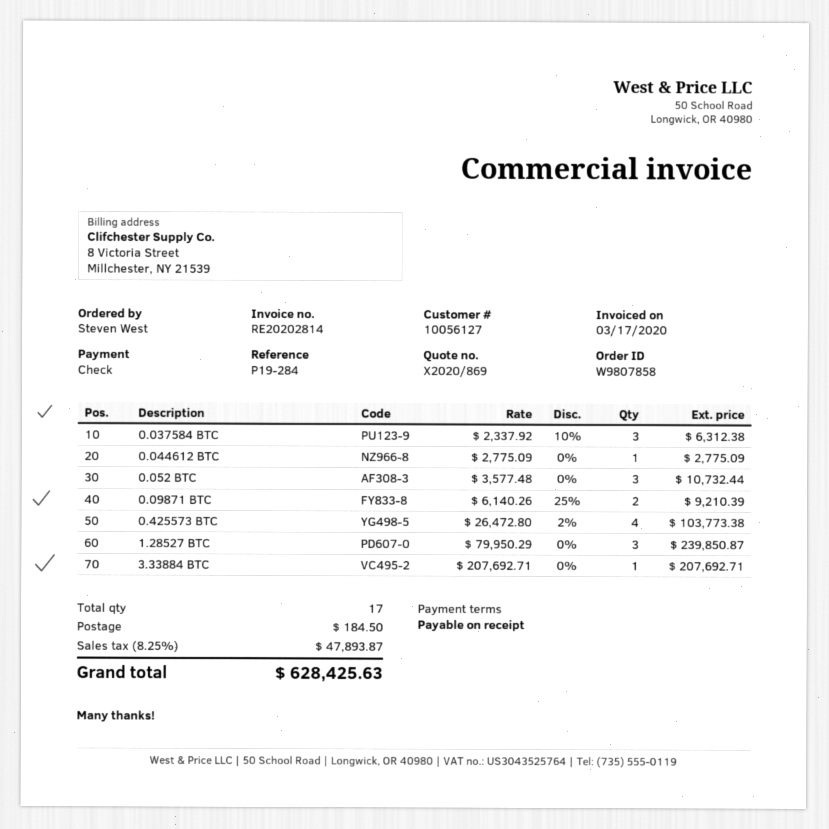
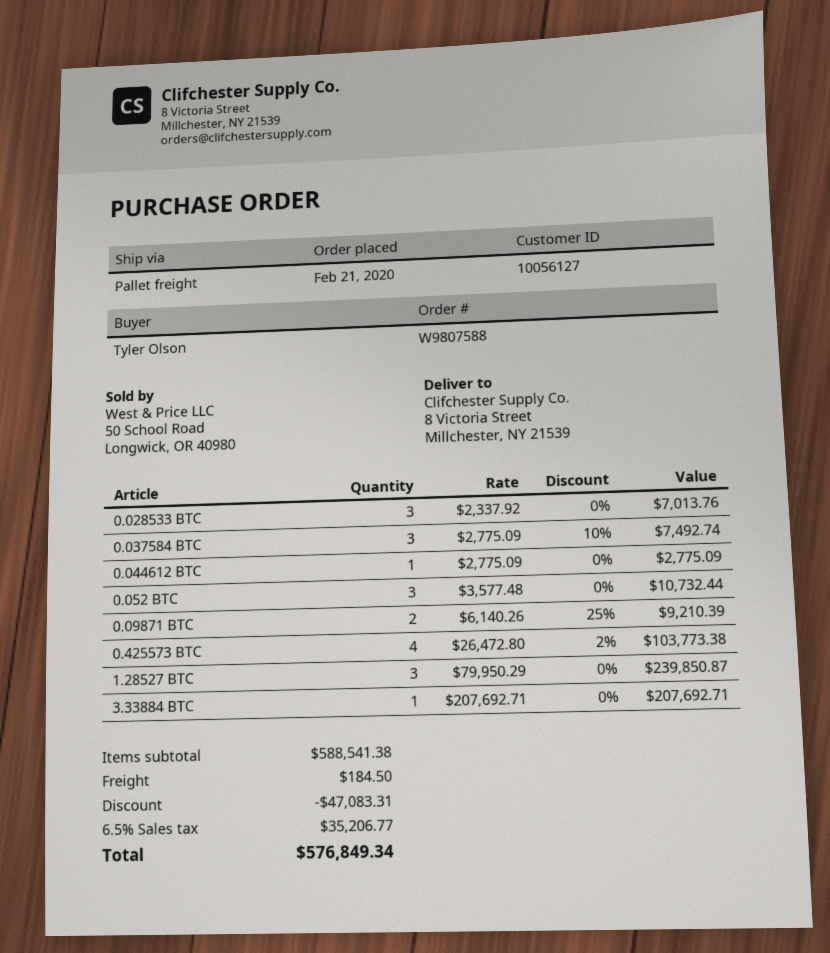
order number: W9807858 -> W9807588
ordered by: Steven West -> Tyler Olson
0.037584 BTC: 3 x 2337.92 - 10% = 6312.38 -> 3 x 2775.09 - 10% = 7492.74
0.028533 BTC: none -> 3 x 2337.92 = 7013.76
discount: none -> 47083.31
tax: 8.25% = 47893.87 -> 6.5% = 35206.77
total: 628425.63 -> 576849.34

